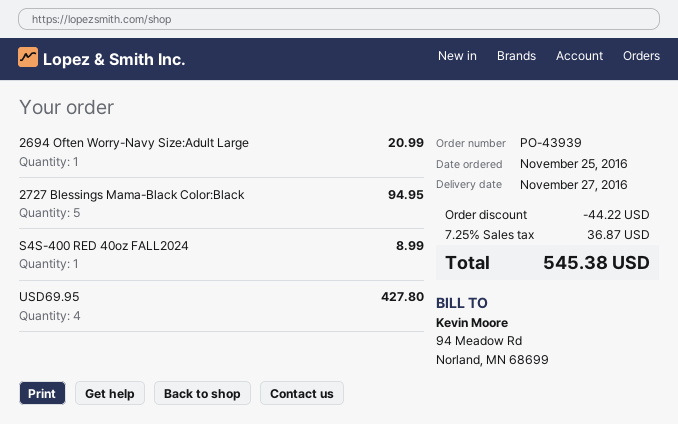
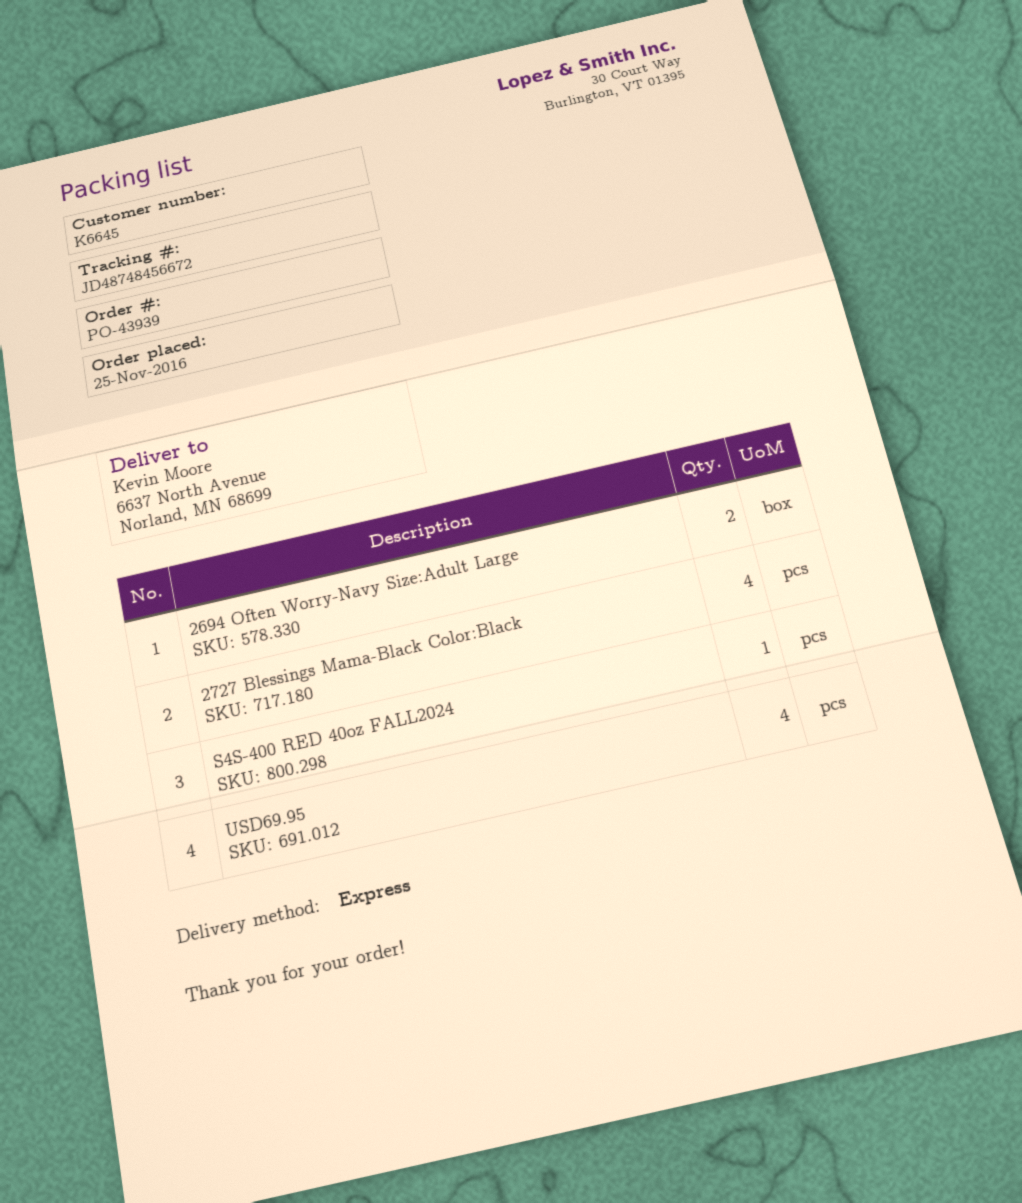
2694 Often Worry-Navy Size:Adult Large: 1 -> 2
2727 Blessings Mama-Black Color:Black: 5 -> 4

